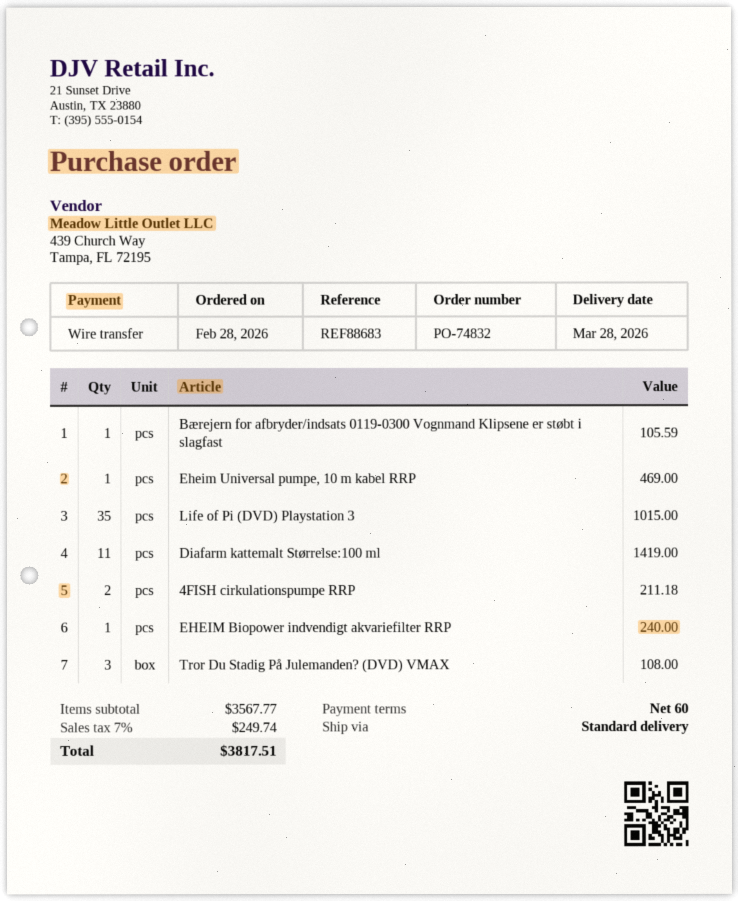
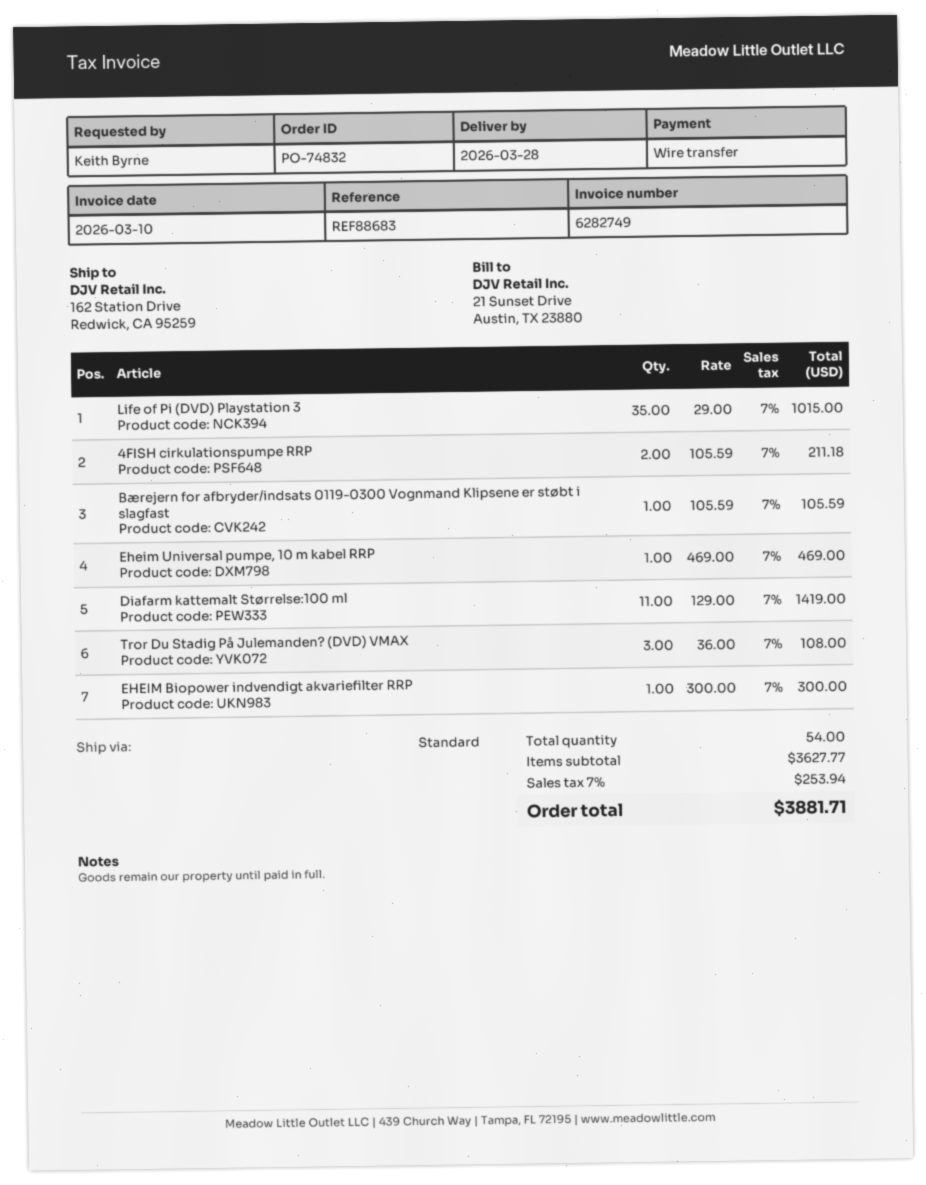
EHEIM Biopower indvendigt akvariefilter RRP: 1 for 240.00 -> 1 for 300.00
subtotal: 3567.77 -> 3627.77
tax: 7% = 249.74 -> 7% = 253.94
total: 3817.51 -> 3881.71

